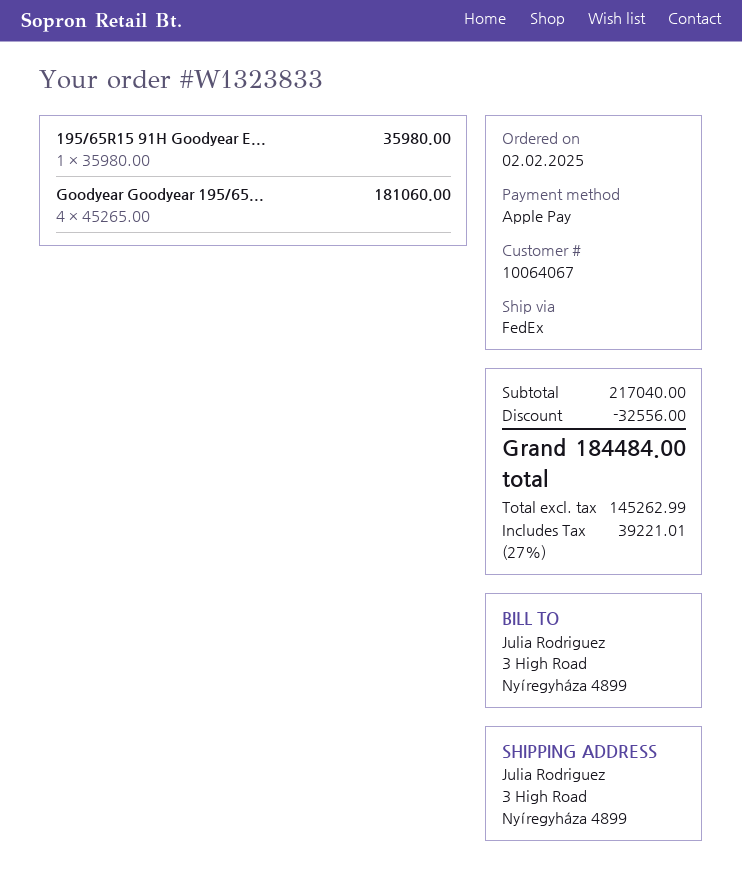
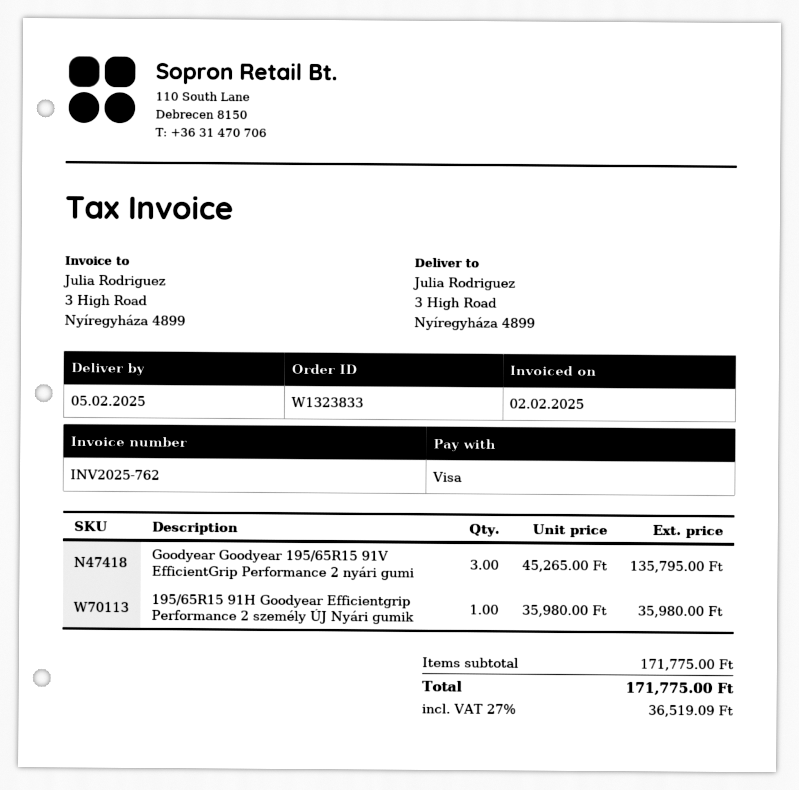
payment method: Apple Pay -> Visa
Goodyear Goodyear 195/65...: 4 x 45265.00 = 181060.00 -> 3 x 45265.00 = 135795.00
subtotal: 217040.00 -> 171775.00
discount: 32556.00 -> none
tax: 27% = 39221.01 -> 27% = 36519.09
total: 184484.00 -> 171775.00

